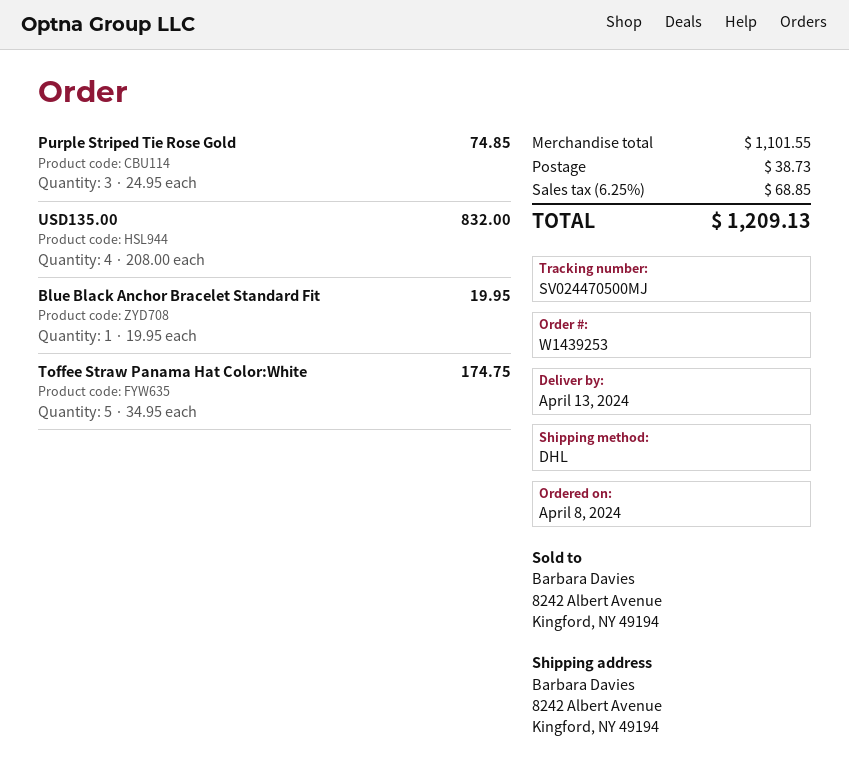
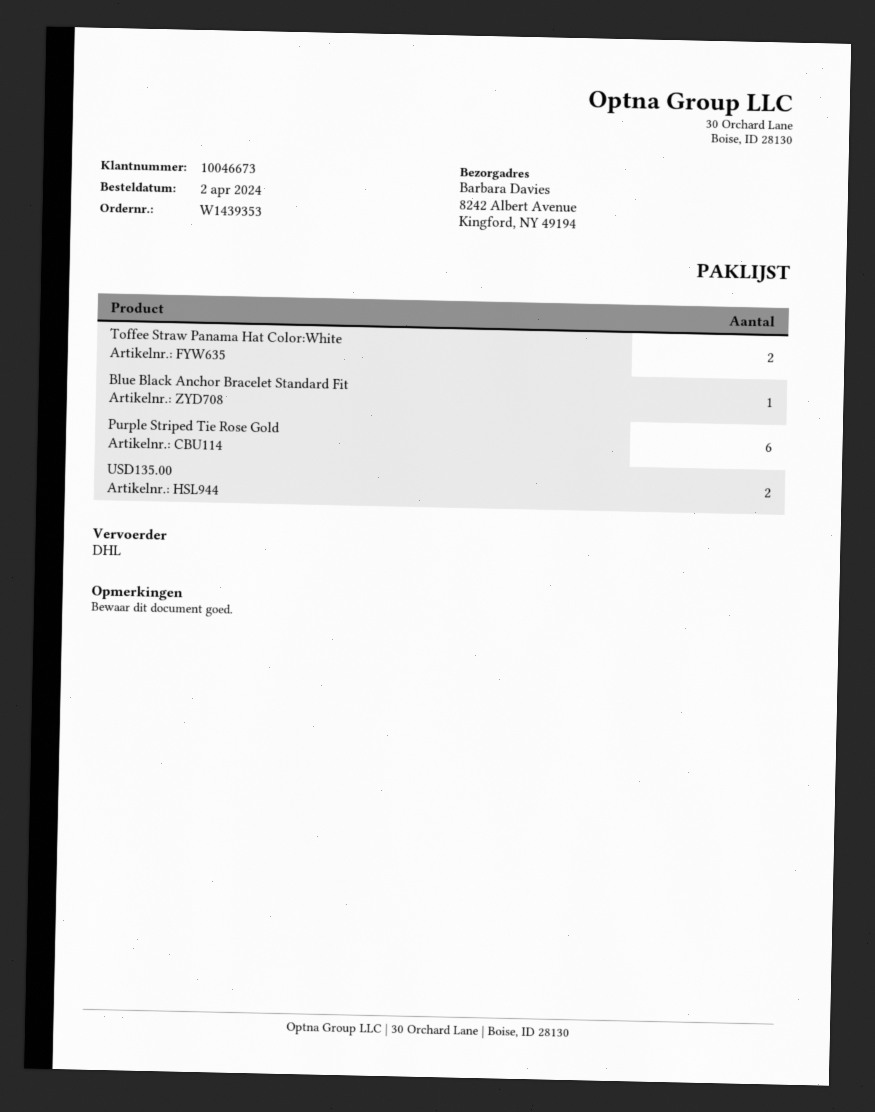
order number: W1439253 -> W1439353
order date: 2024-04-08 -> 2024-04-02
Purple Striped Tie Rose Gold: 3 -> 6
USD135.00: 4 -> 2
Toffee Straw Panama Hat Color:White: 5 -> 2

